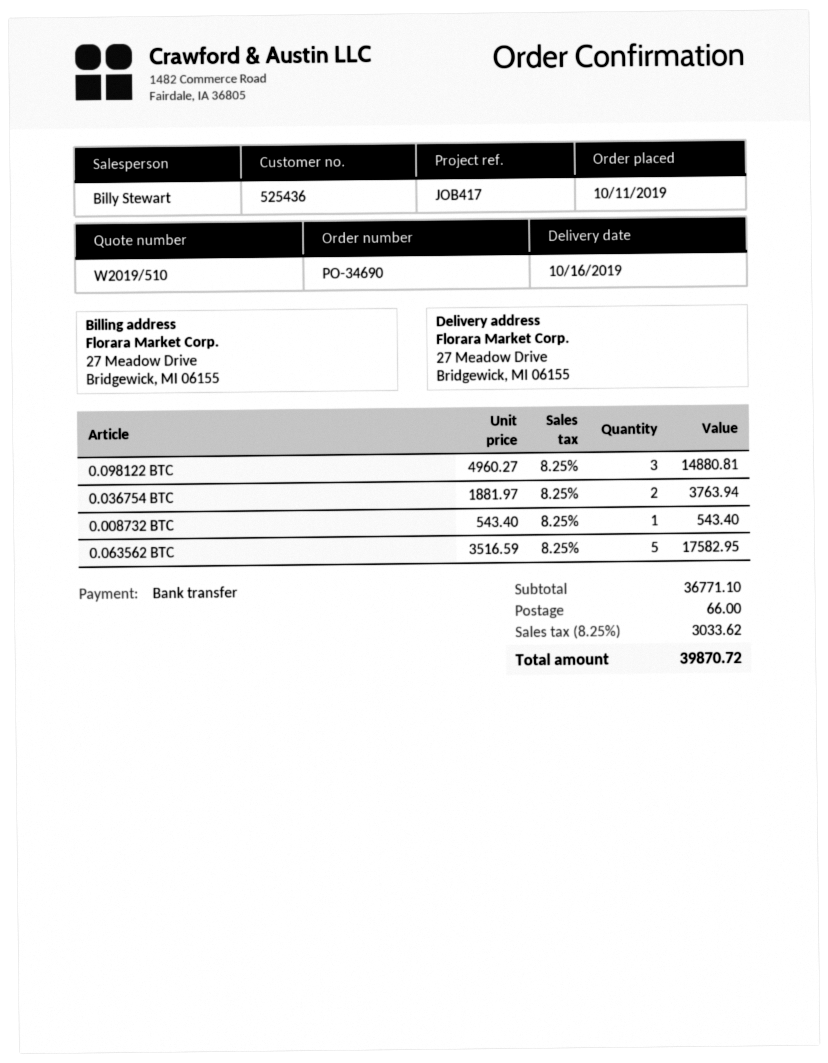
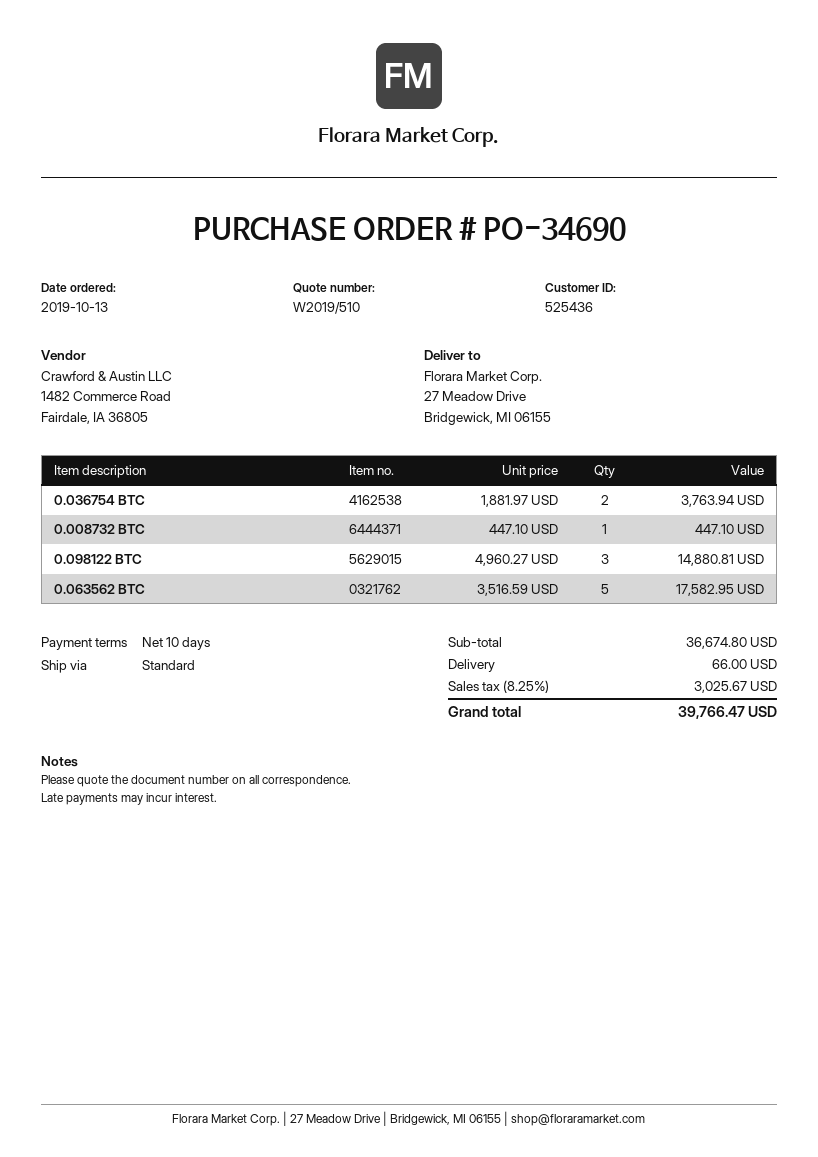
order date: 2019-10-11 -> 2019-10-13
0.008732 BTC: 1 x 543.40 = 543.40 -> 1 x 447.10 = 447.10
subtotal: 36771.10 -> 36674.80
tax: 8.25% = 3033.62 -> 8.25% = 3025.67
total: 39870.72 -> 39766.47

